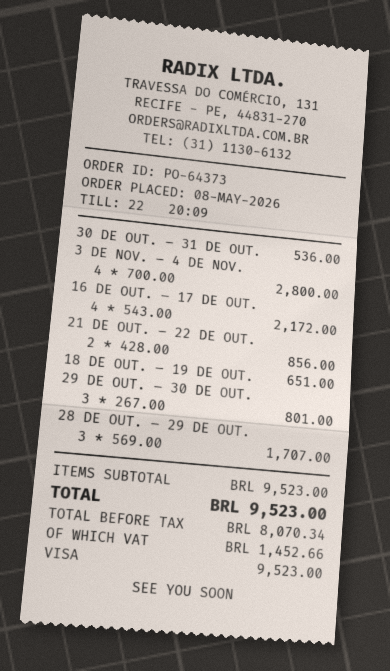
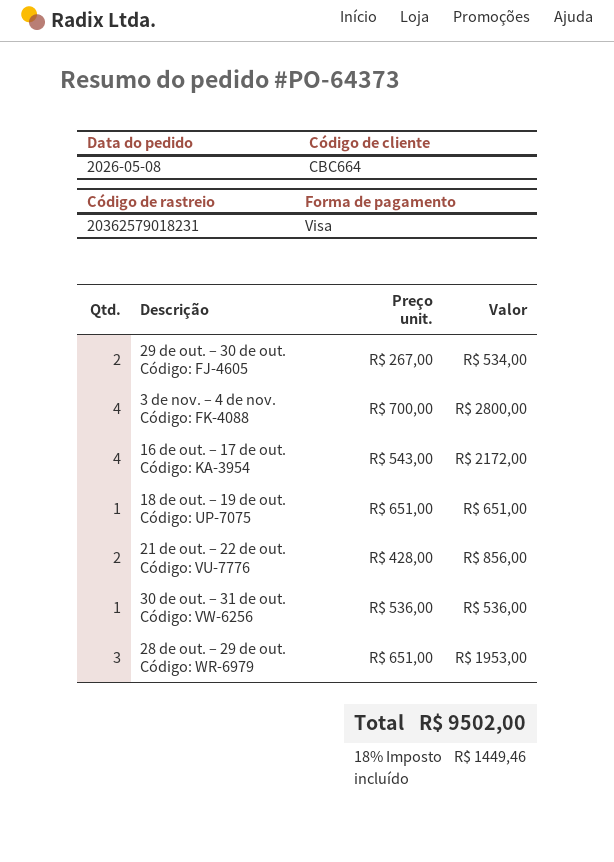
29 DE OUT. – 30 DE OUT.: 3 x 267.00 = 801.00 -> 2 x 267.00 = 534.00
28 DE OUT. – 29 DE OUT.: 3 x 569.00 = 1707.00 -> 3 x 651.00 = 1953.00
tax: 1452.66 -> 1449.46
total: 9523.00 -> 9502.00

